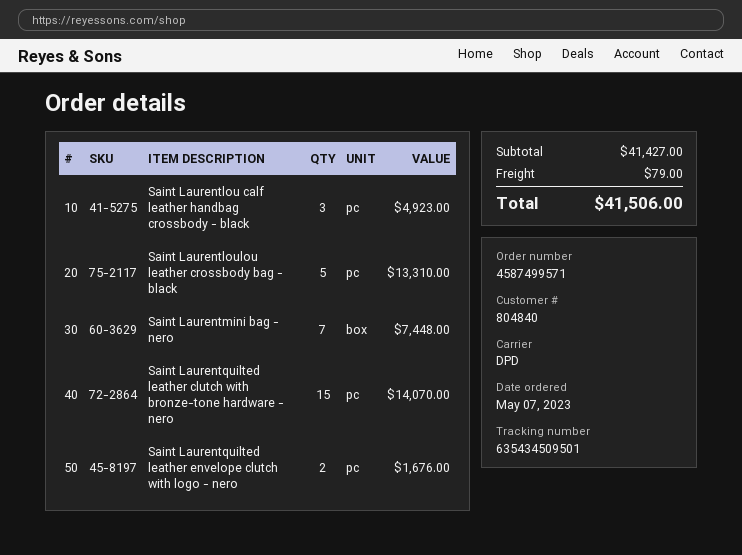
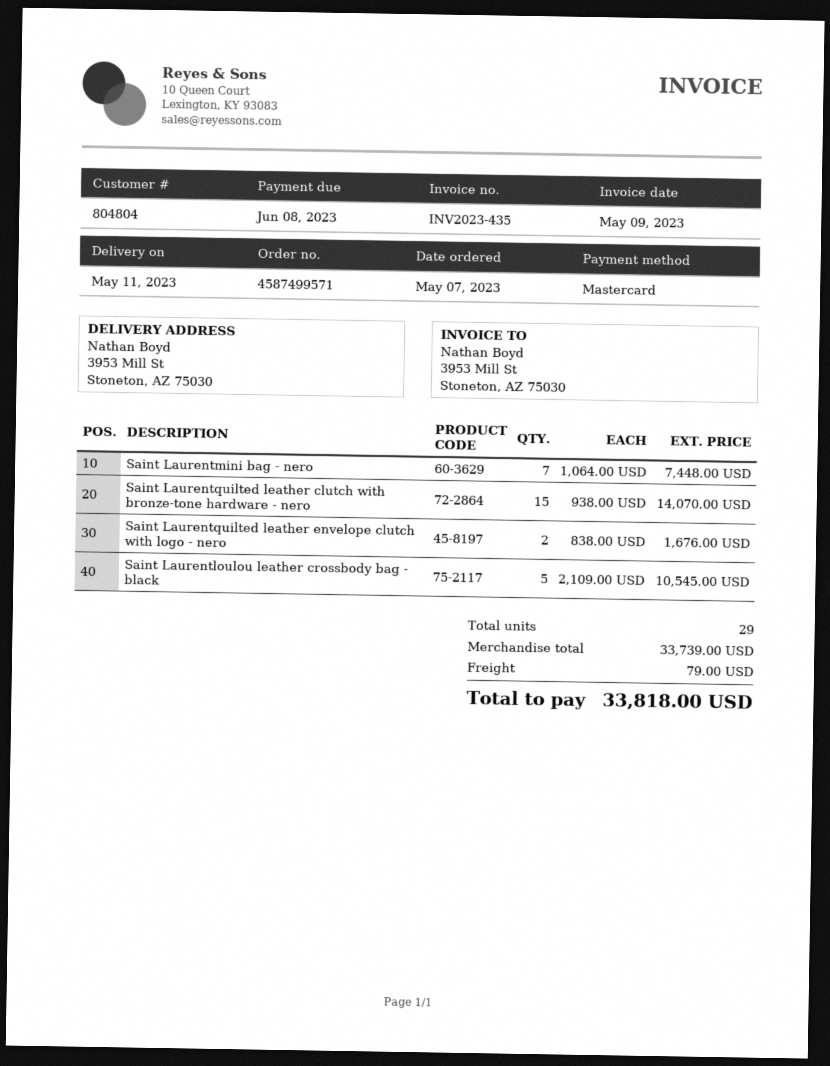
customer number: 804840 -> 804804
Saint Laurentlou calf leather handbag crossbody - black: 3 for 4923.00 -> none
Saint Laurentloulou leather crossbody bag - black: 5 for 13310.00 -> 5 for 10545.00
subtotal: 41427.00 -> 33739.00
total: 41506.00 -> 33818.00

